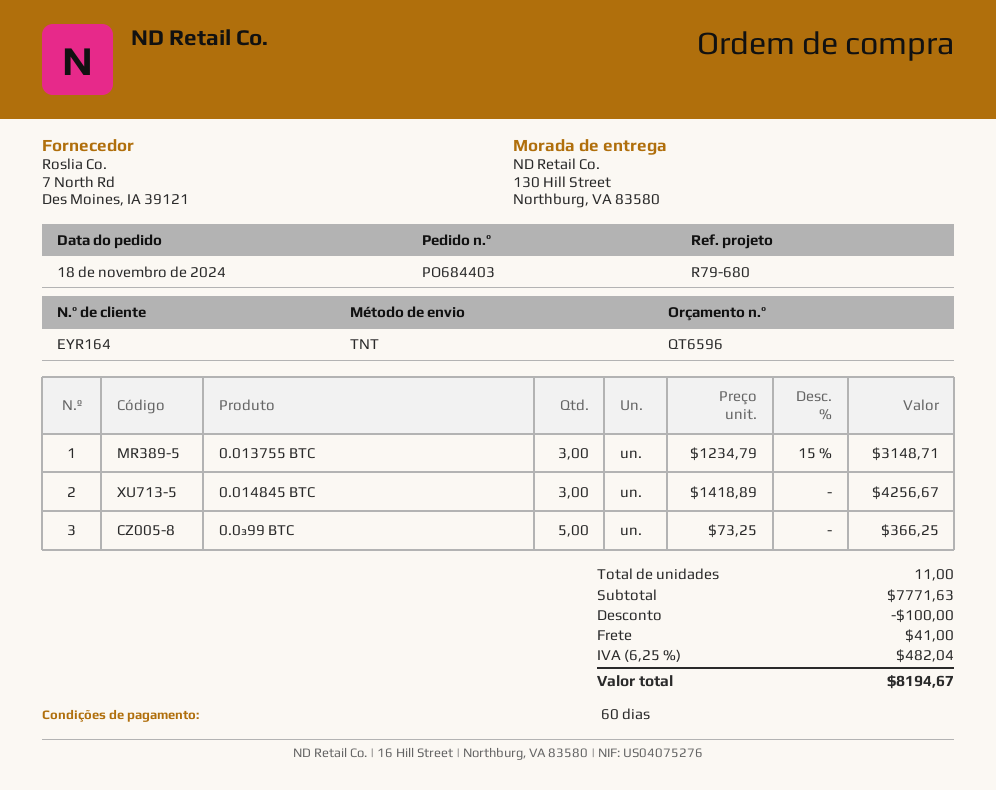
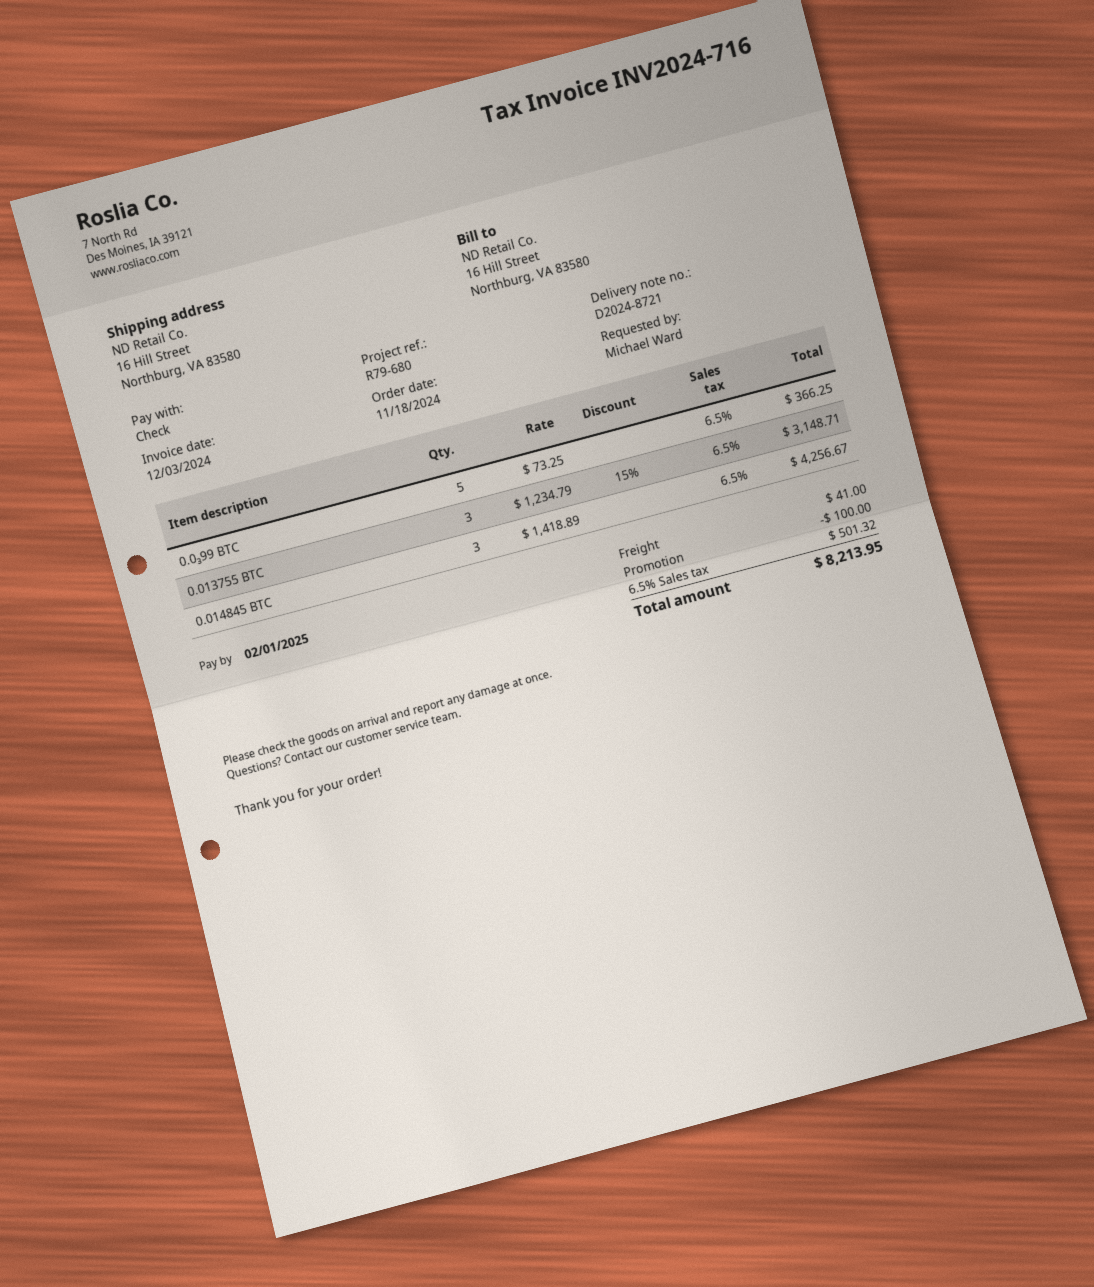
ship to: 130 Hill Street, Northburg, VA 83580 -> 16 Hill Street, Northburg, VA 83580
tax: 6.25% = 482.04 -> 6.5% = 501.32
total: 8194.67 -> 8213.95

